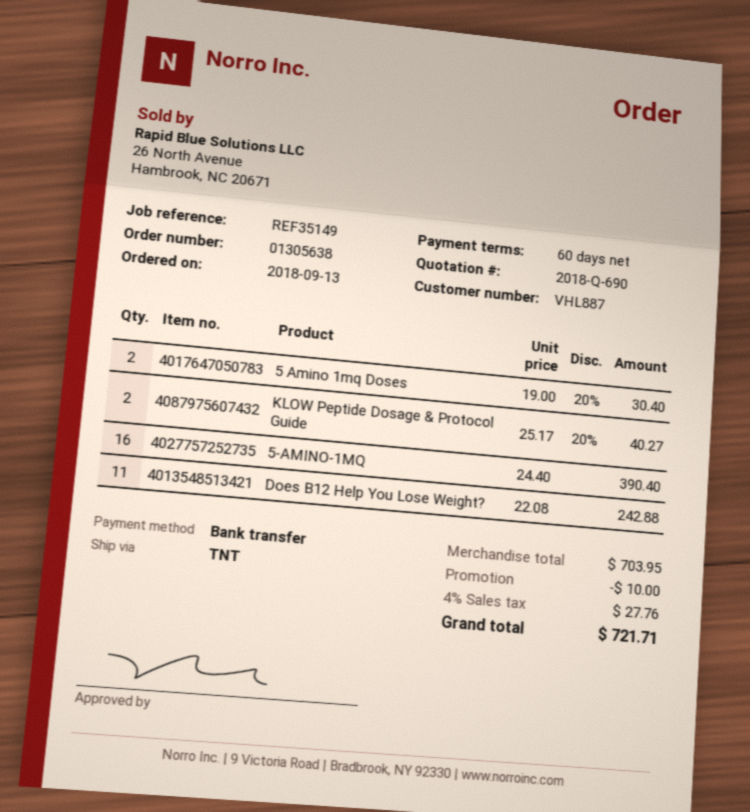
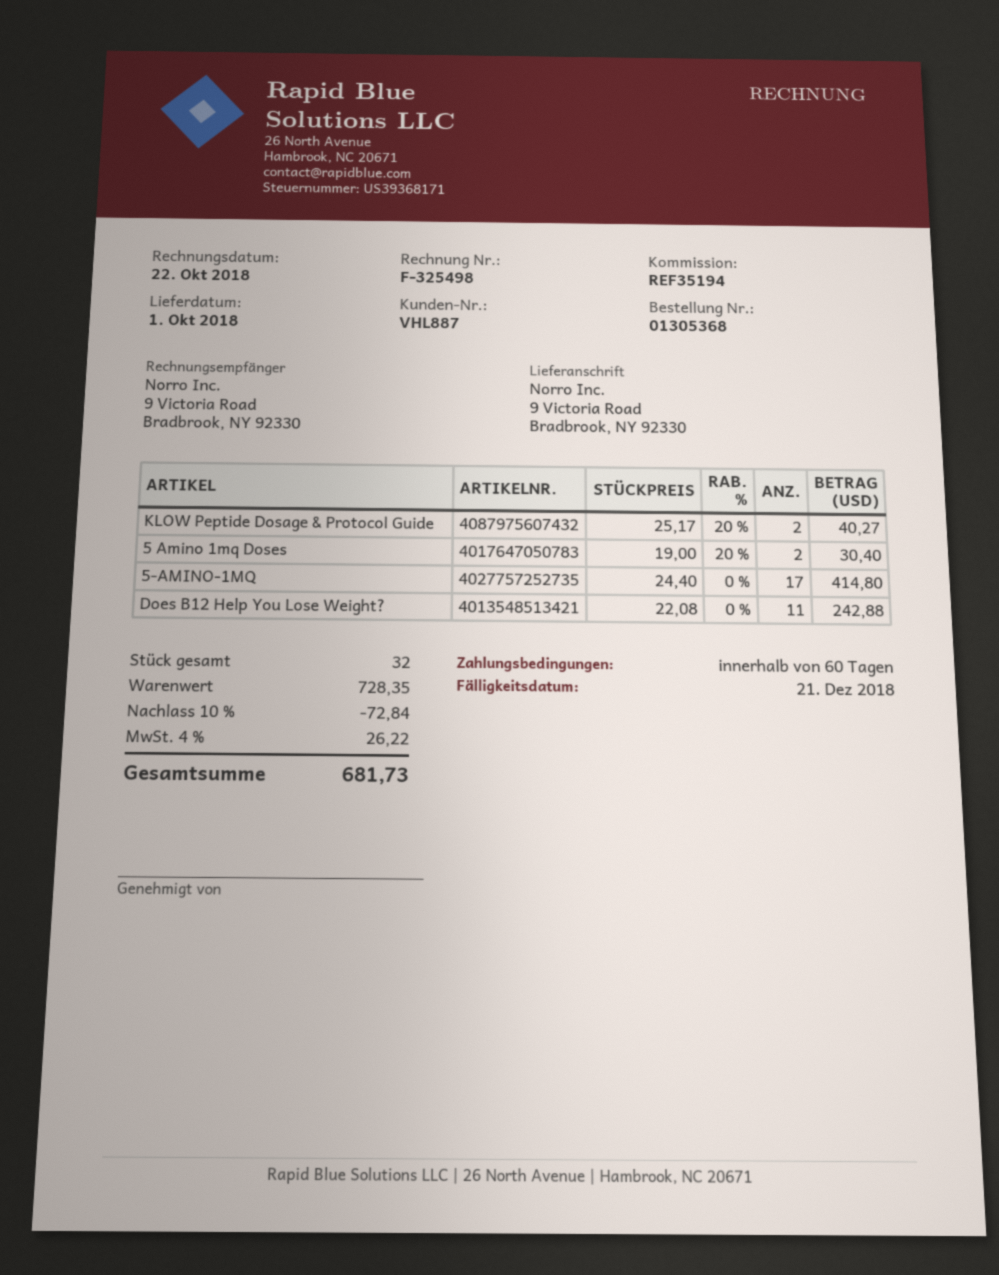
order number: 01305638 -> 01305368
reference: REF35149 -> REF35194
5-AMINO-1MQ: 16 x 24.40 = 390.40 -> 17 x 24.40 = 414.80
subtotal: 703.95 -> 728.35
discount: 10.00 -> 72.84
tax: 4% = 27.76 -> 4% = 26.22
total: 721.71 -> 681.73

